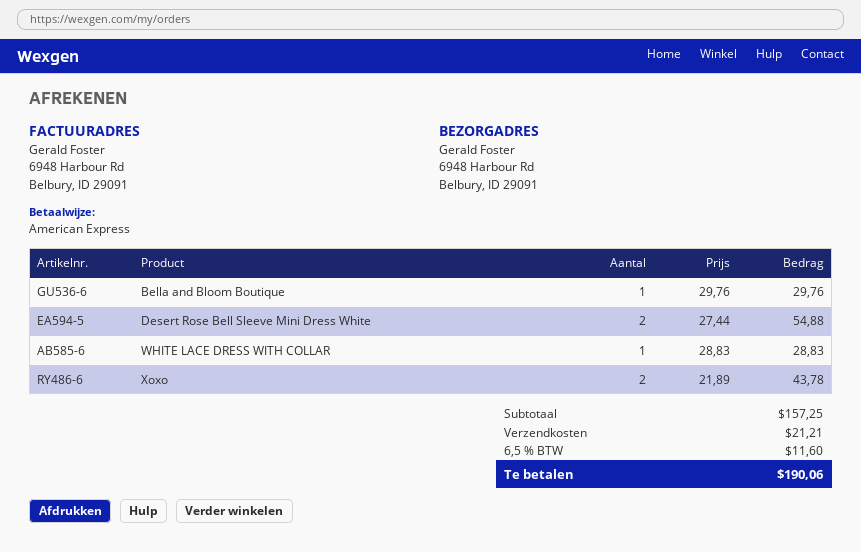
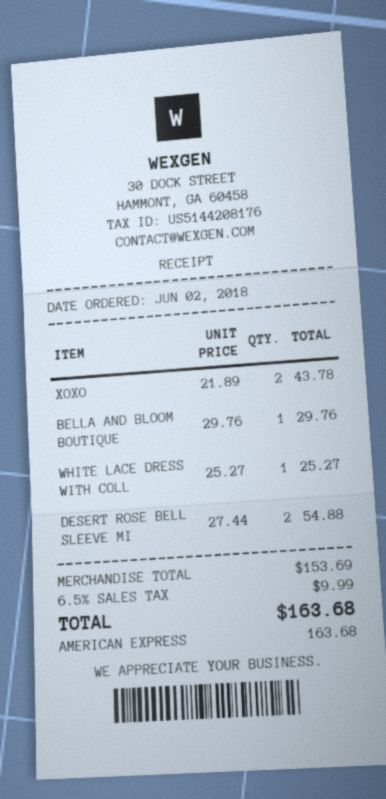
WHITE LACE DRESS WITH COLLAR: 1 x 28.83 = 28.83 -> 1 x 25.27 = 25.27
subtotal: 157.25 -> 153.69
shipping: 21.21 -> none
tax: 6.5% = 11.60 -> 6.5% = 9.99
total: 190.06 -> 163.68

